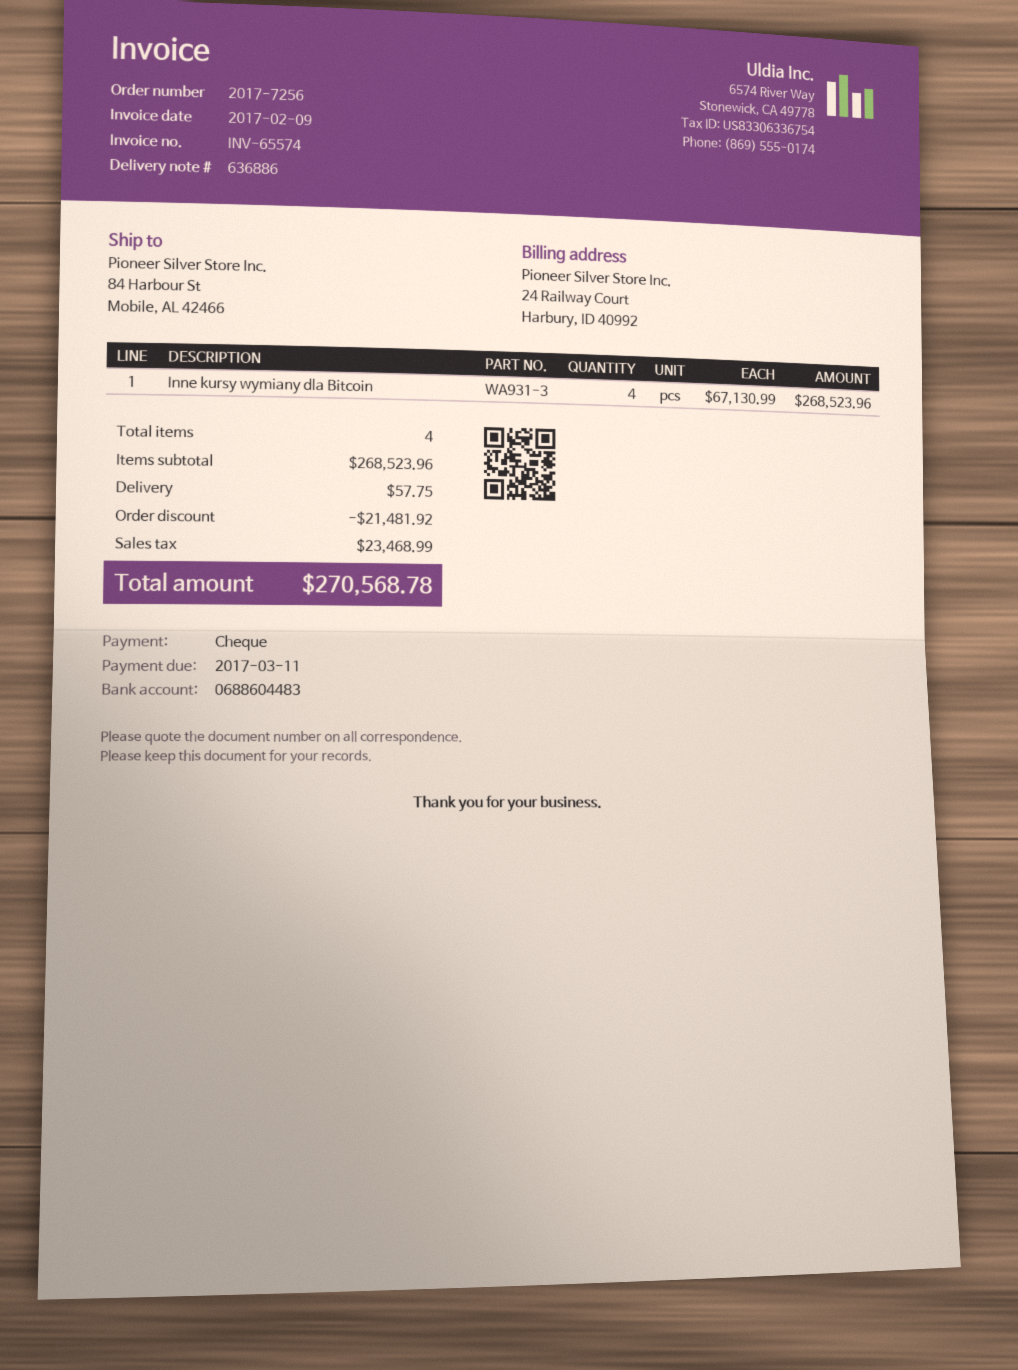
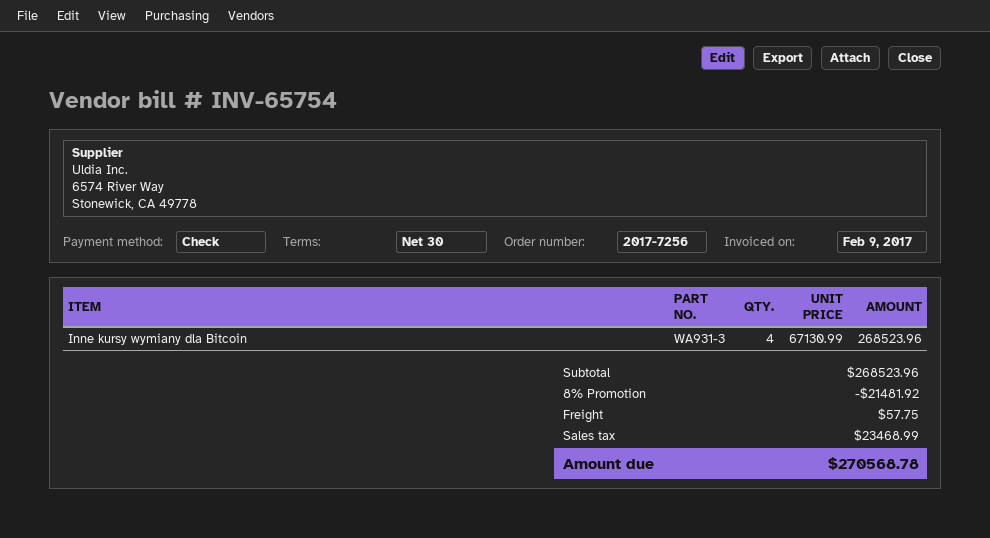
invoice number: INV-65574 -> INV-65754

